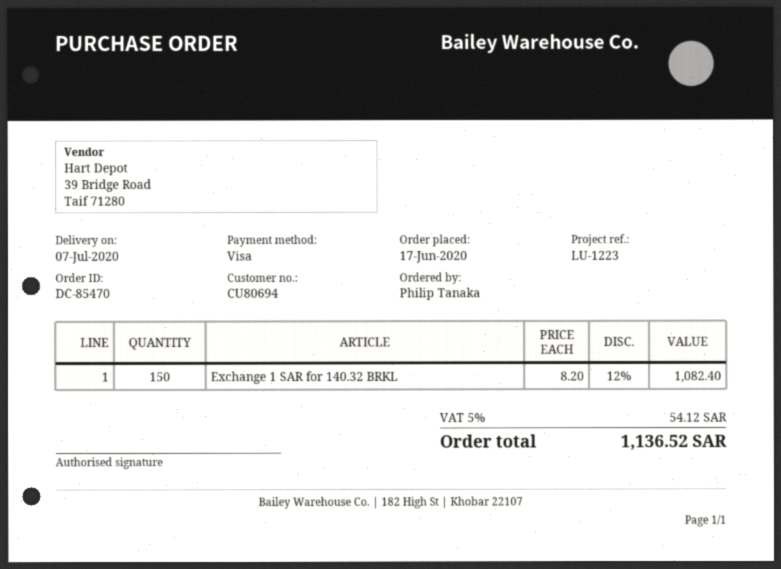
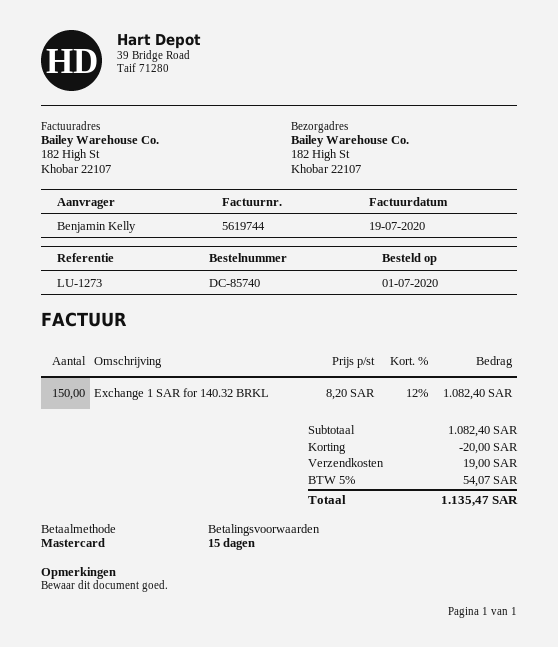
order number: DC-85470 -> DC-85740
order date: 2020-06-17 -> 2020-07-01
reference: LU-1223 -> LU-1273
ordered by: Philip Tanaka -> Benjamin Kelly
payment method: Visa -> Mastercard
discount: none -> 20.00
shipping: none -> 19.00
tax: 5% = 54.12 -> 5% = 54.07
total: 1136.52 -> 1135.47

